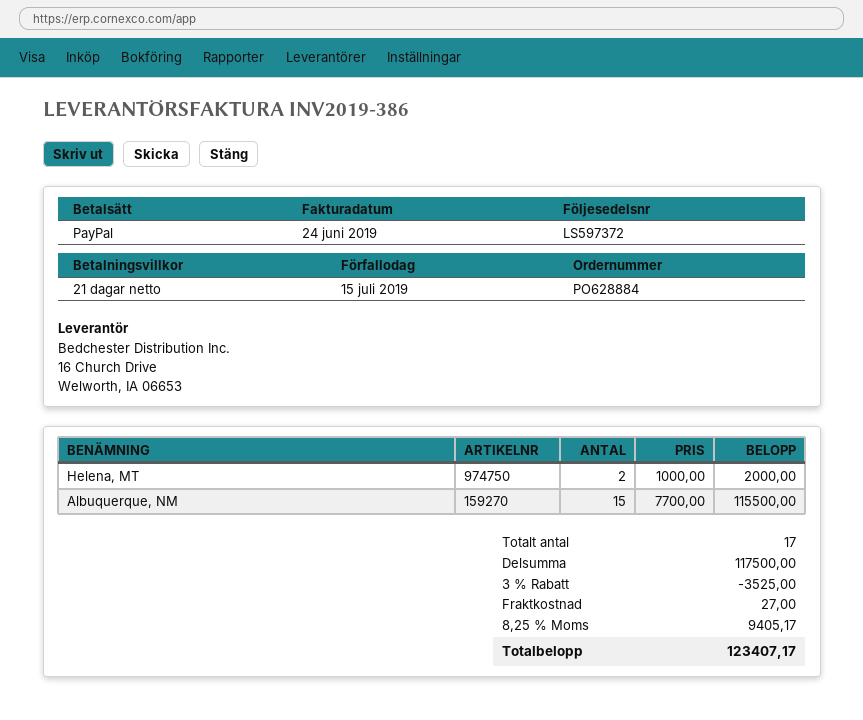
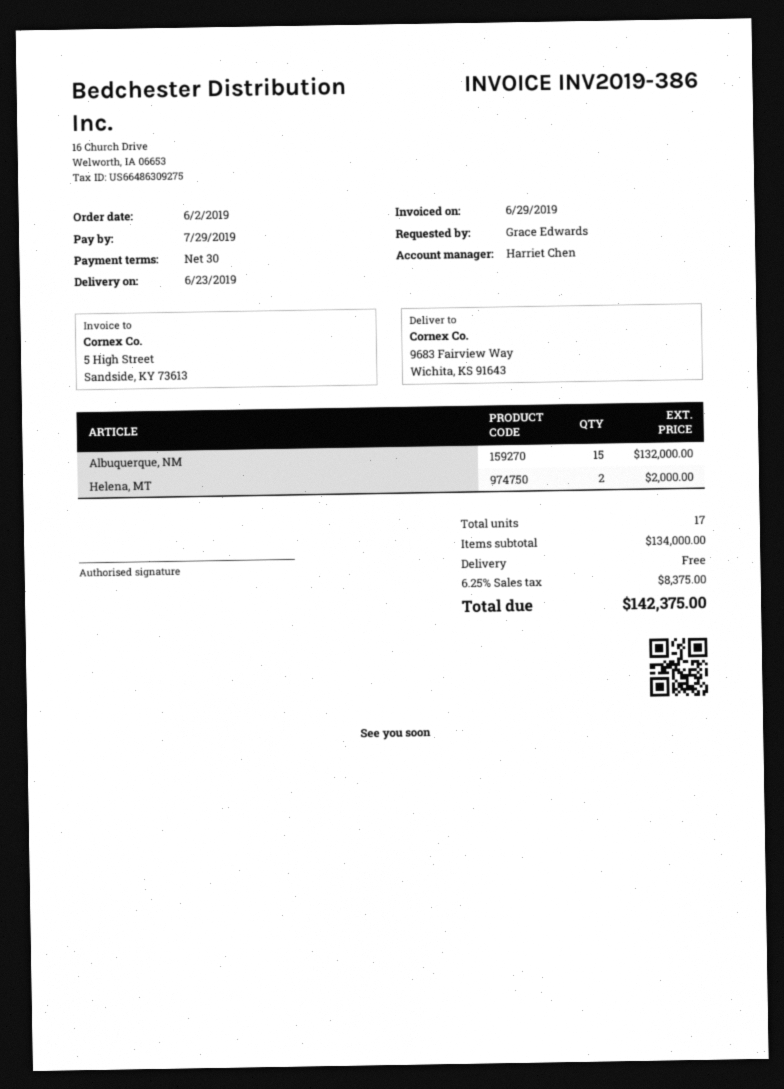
invoice date: 2019-06-24 -> 2019-06-29
payment terms: 21 days -> 30 days
due date: 2019-07-15 -> 2019-07-29
Albuquerque, NM: 15 for 115500.00 -> 15 for 132000.00
subtotal: 117500.00 -> 134000.00
discount: 3% = 3525.00 -> none
shipping: 27.00 -> 0.00
tax: 8.25% = 9405.17 -> 6.25% = 8375.00
total: 123407.17 -> 142375.00

